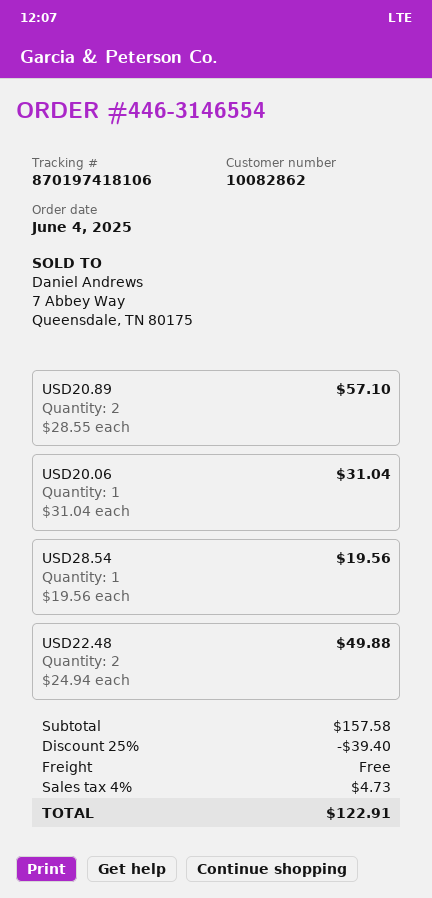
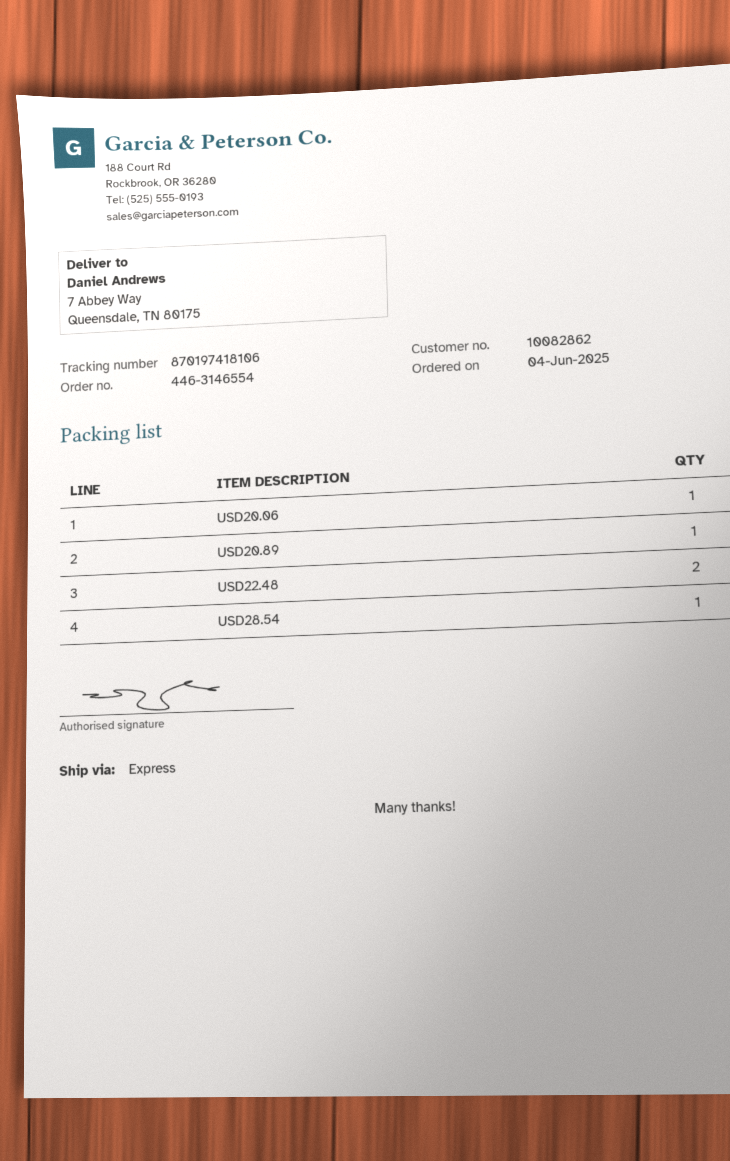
USD20.89: 2 -> 1

